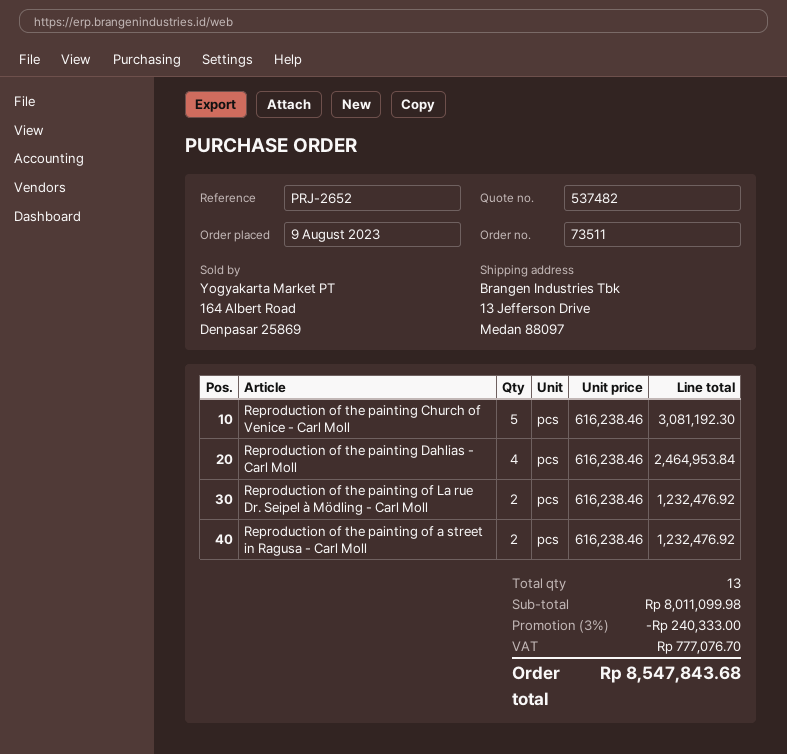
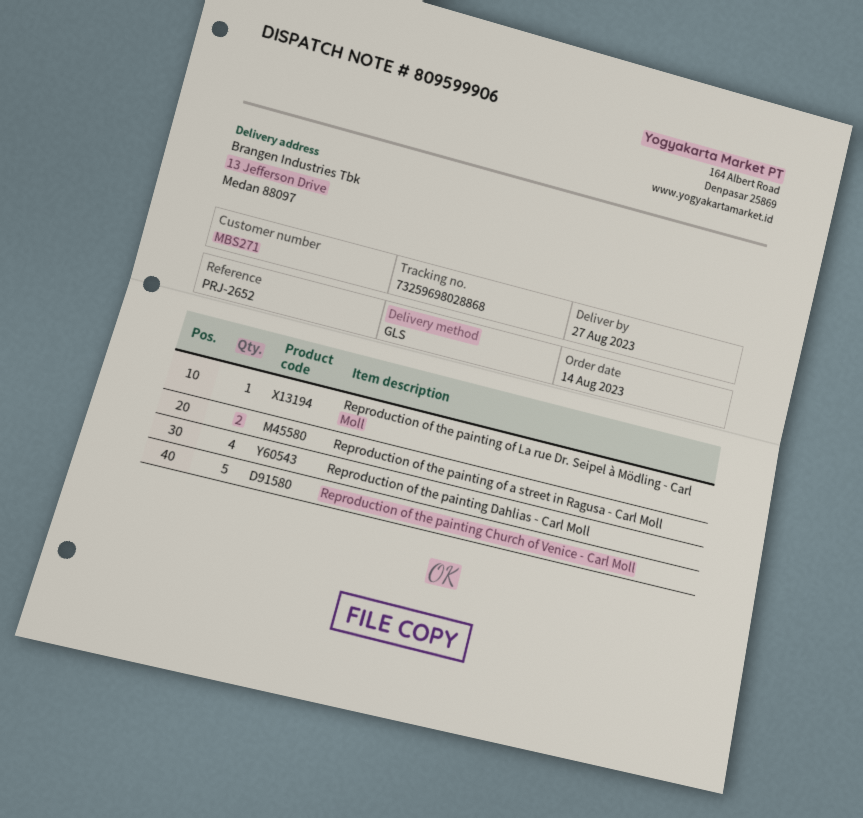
order date: 2023-08-09 -> 2023-08-14
Reproduction of the painting of La rue Dr. Seipel à Mödling - Carl Moll: 2 -> 1

